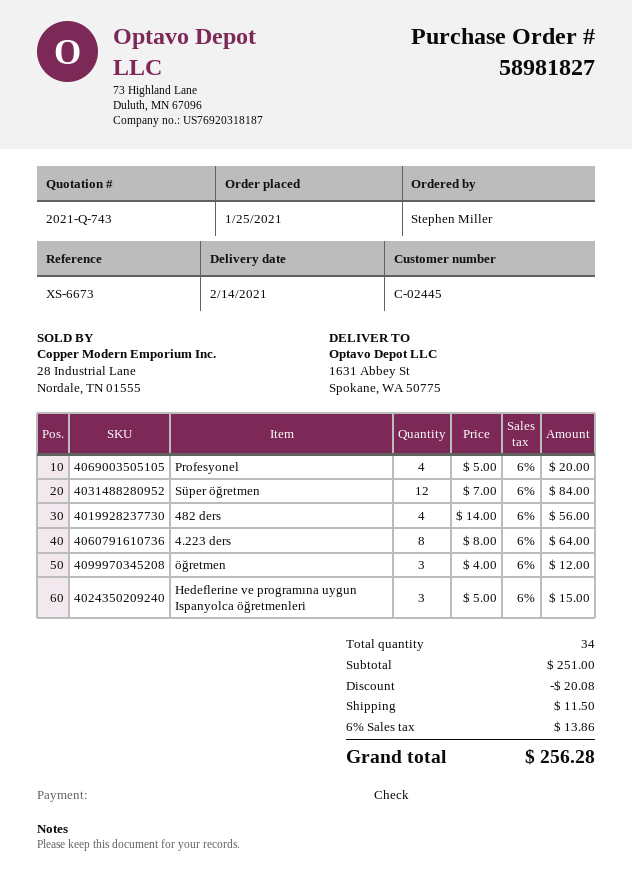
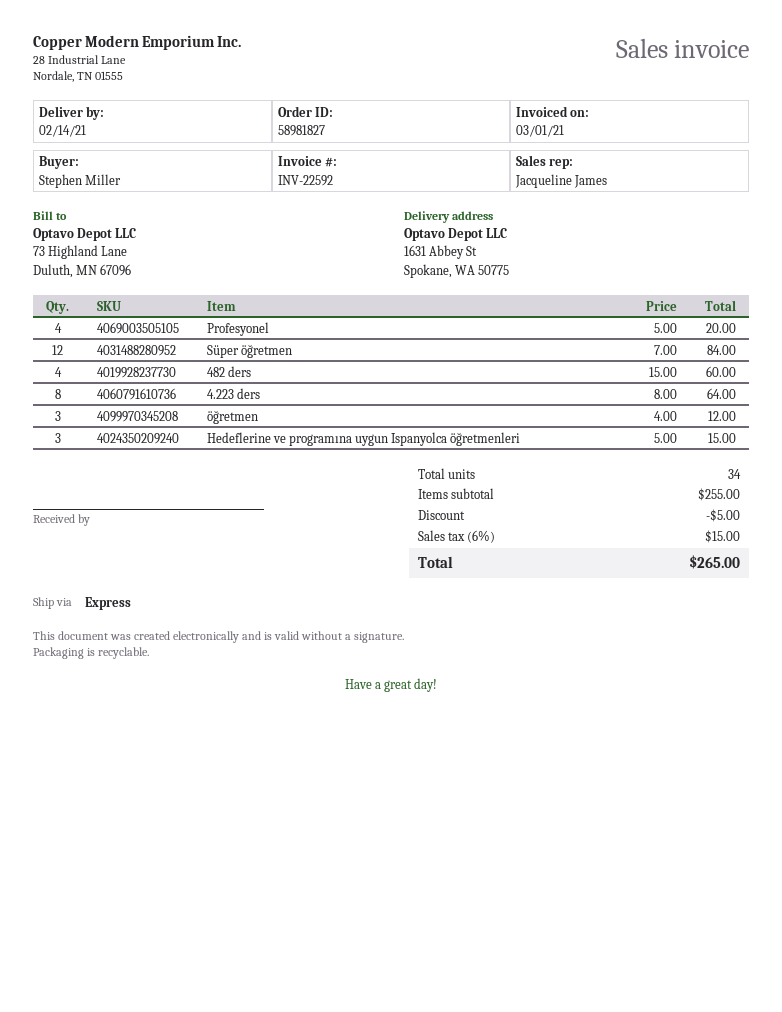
482 ders: 4 x 14.00 = 56.00 -> 4 x 15.00 = 60.00
subtotal: 251.00 -> 255.00
discount: 20.08 -> 5.00
shipping: 11.50 -> none
tax: 6% = 13.86 -> 6% = 15.00
total: 256.28 -> 265.00

